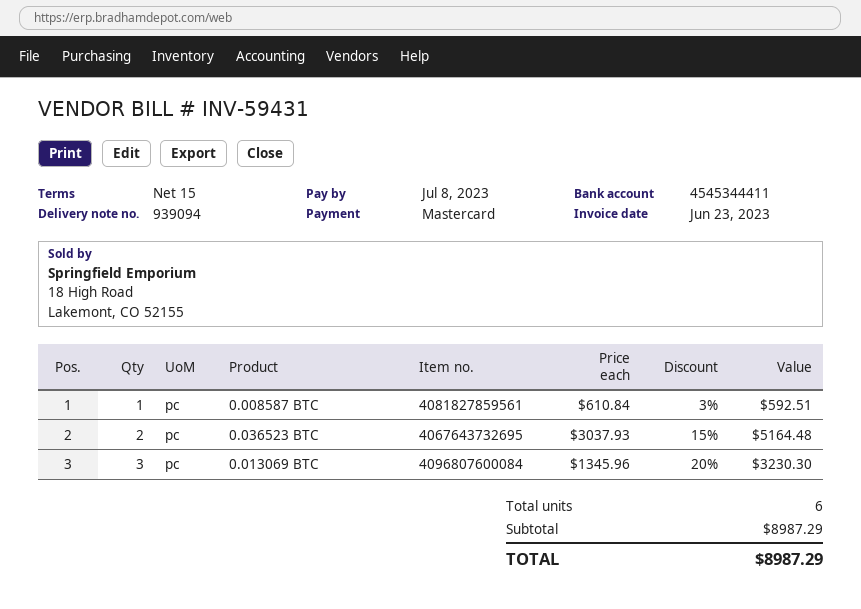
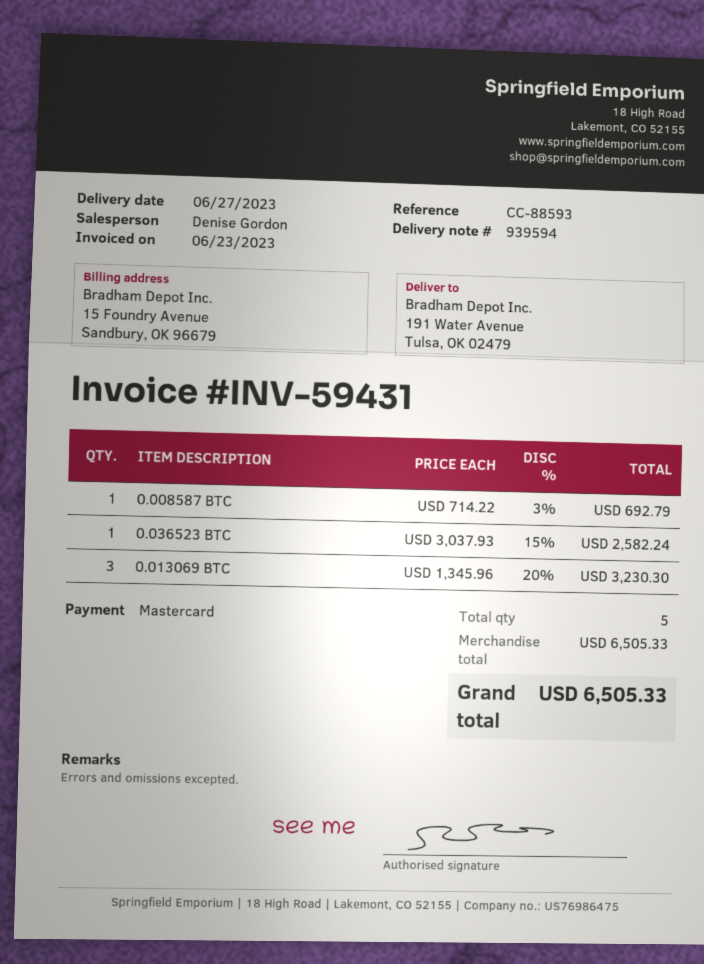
delivery note number: 939094 -> 939594
0.008587 BTC: 1 x 610.84 - 3% = 592.51 -> 1 x 714.22 - 3% = 692.79
0.036523 BTC: 2 x 3037.93 - 15% = 5164.48 -> 1 x 3037.93 - 15% = 2582.24
total quantity: 6 -> 5
subtotal: 8987.29 -> 6505.33
total: 8987.29 -> 6505.33

